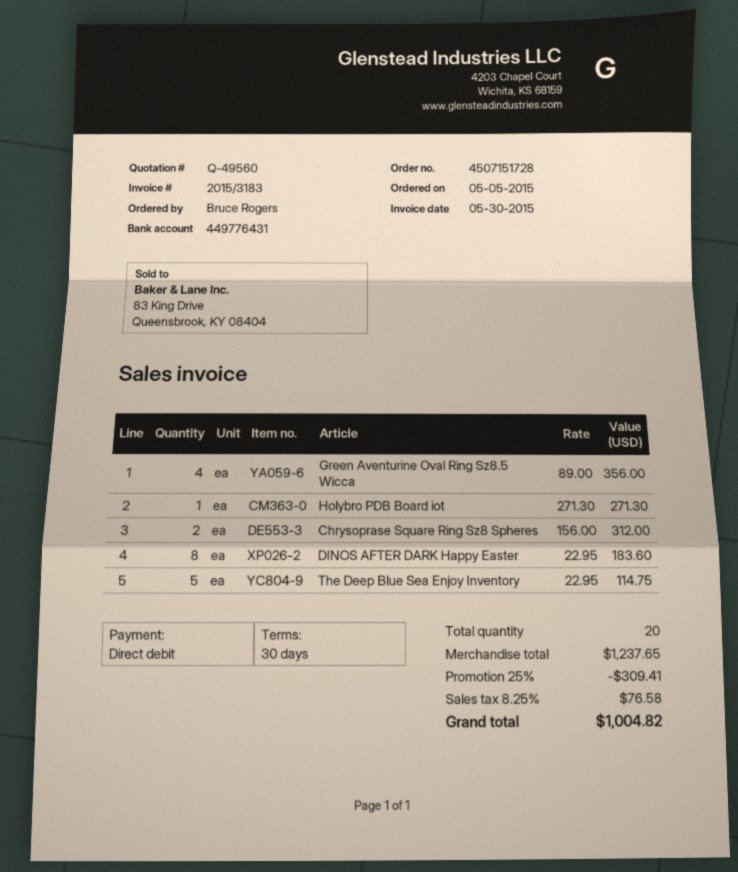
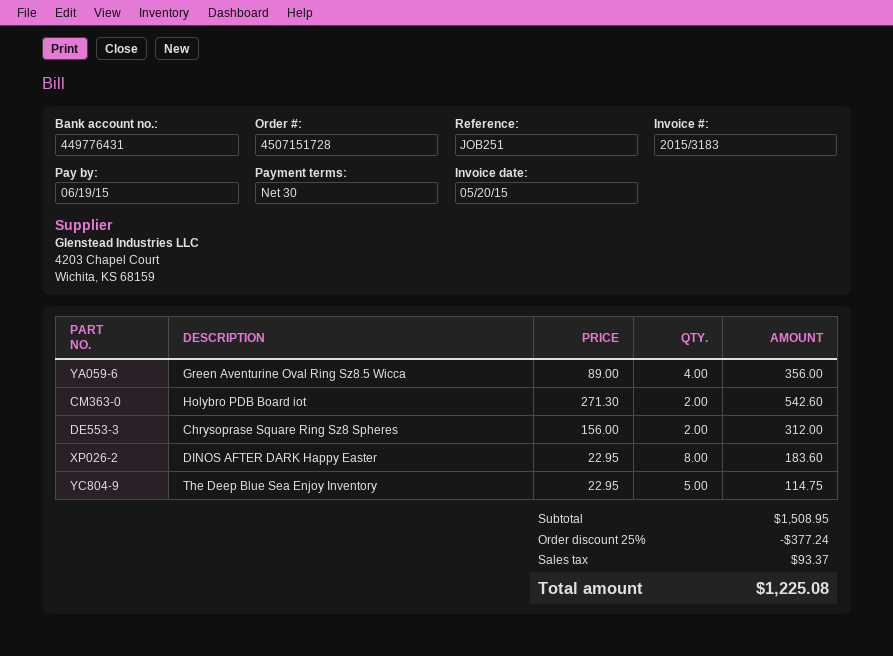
invoice date: 2015-05-30 -> 2015-05-20
Holybro PDB Board iot: 1 x 271.30 = 271.30 -> 2 x 271.30 = 542.60
subtotal: 1237.65 -> 1508.95
discount: 25% = 309.41 -> 25% = 377.24
tax: 76.58 -> 93.37
total: 1004.82 -> 1225.08

